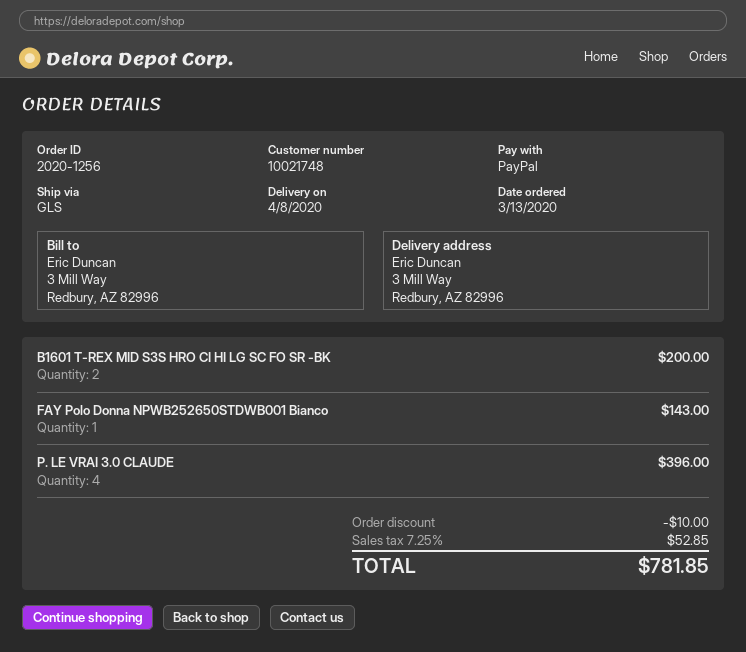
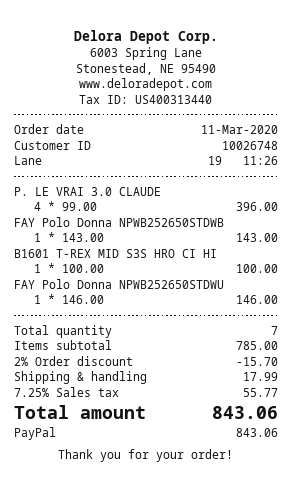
order date: 2020-03-13 -> 2020-03-11
customer number: 10021748 -> 10026748
B1601 T-REX MID S3S HRO CI HI LG SC FO SR -BK: 2 for 200.00 -> 1 for 100.00
FAY Polo Donna NPWB252650STDWU: none -> 1 for 146.00
discount: 10.00 -> 15.70
shipping: none -> 17.99
tax: 7.25% = 52.85 -> 7.25% = 55.77
total: 781.85 -> 843.06

